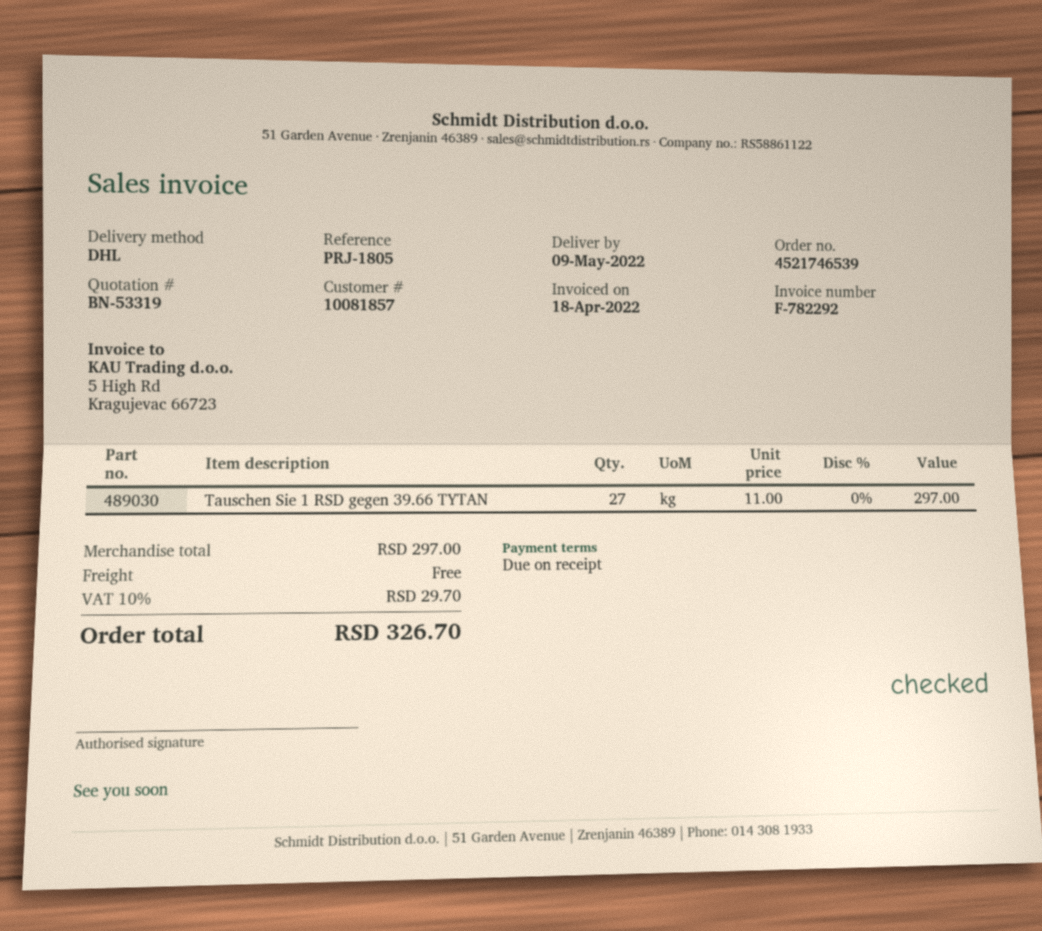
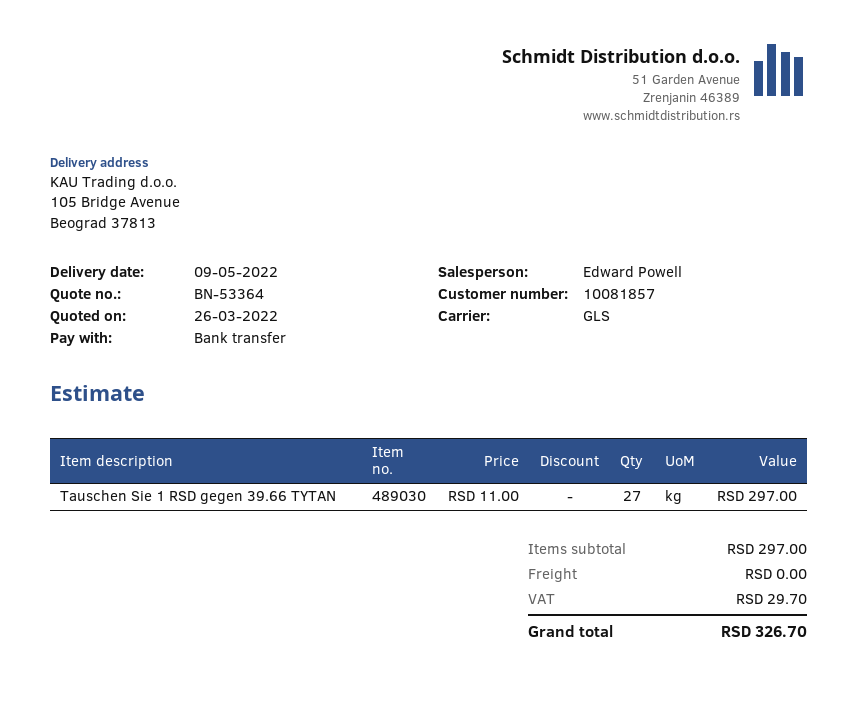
quote number: BN-53319 -> BN-53364
shipping method: DHL -> GLS

